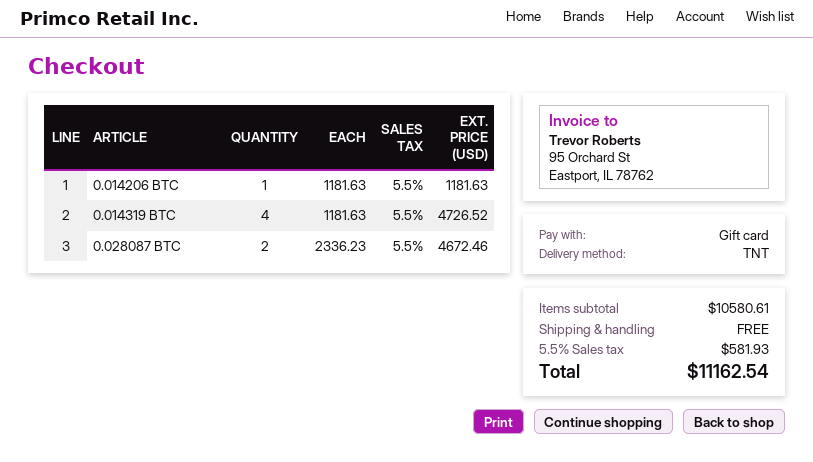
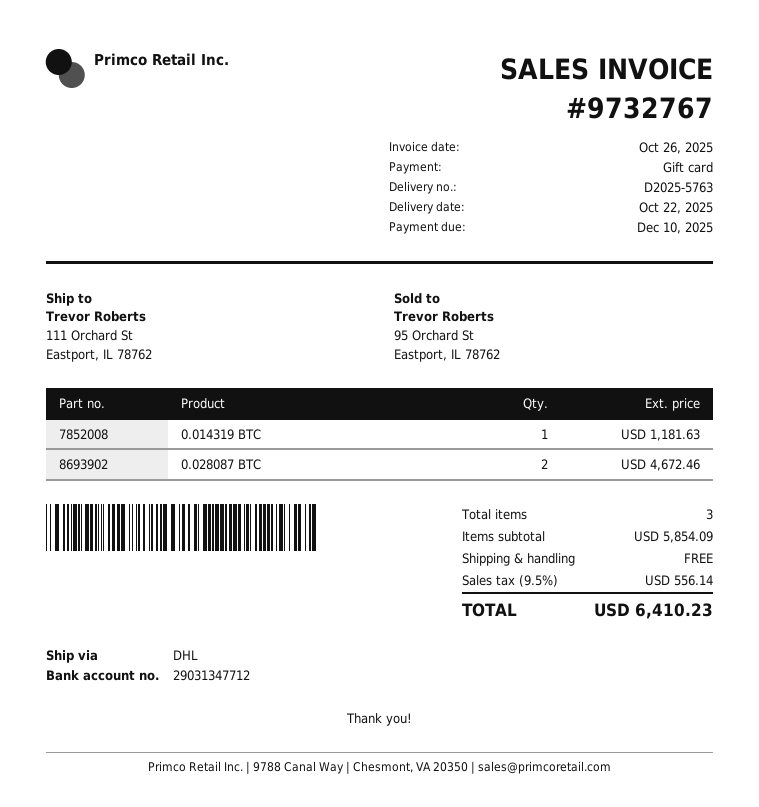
shipping method: TNT -> DHL
0.014206 BTC: 1 for 1181.63 -> none
0.014319 BTC: 4 for 4726.52 -> 1 for 1181.63
subtotal: 10580.61 -> 5854.09
tax: 5.5% = 581.93 -> 9.5% = 556.14
total: 11162.54 -> 6410.23

